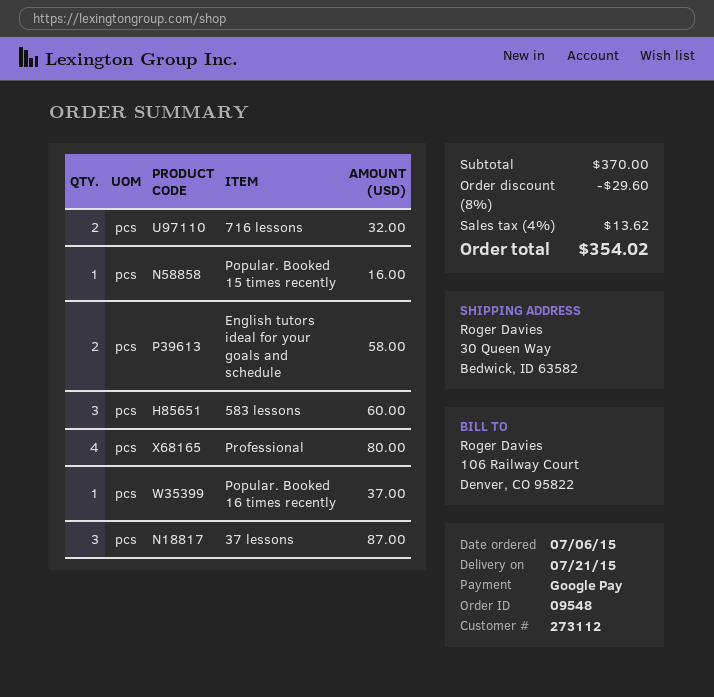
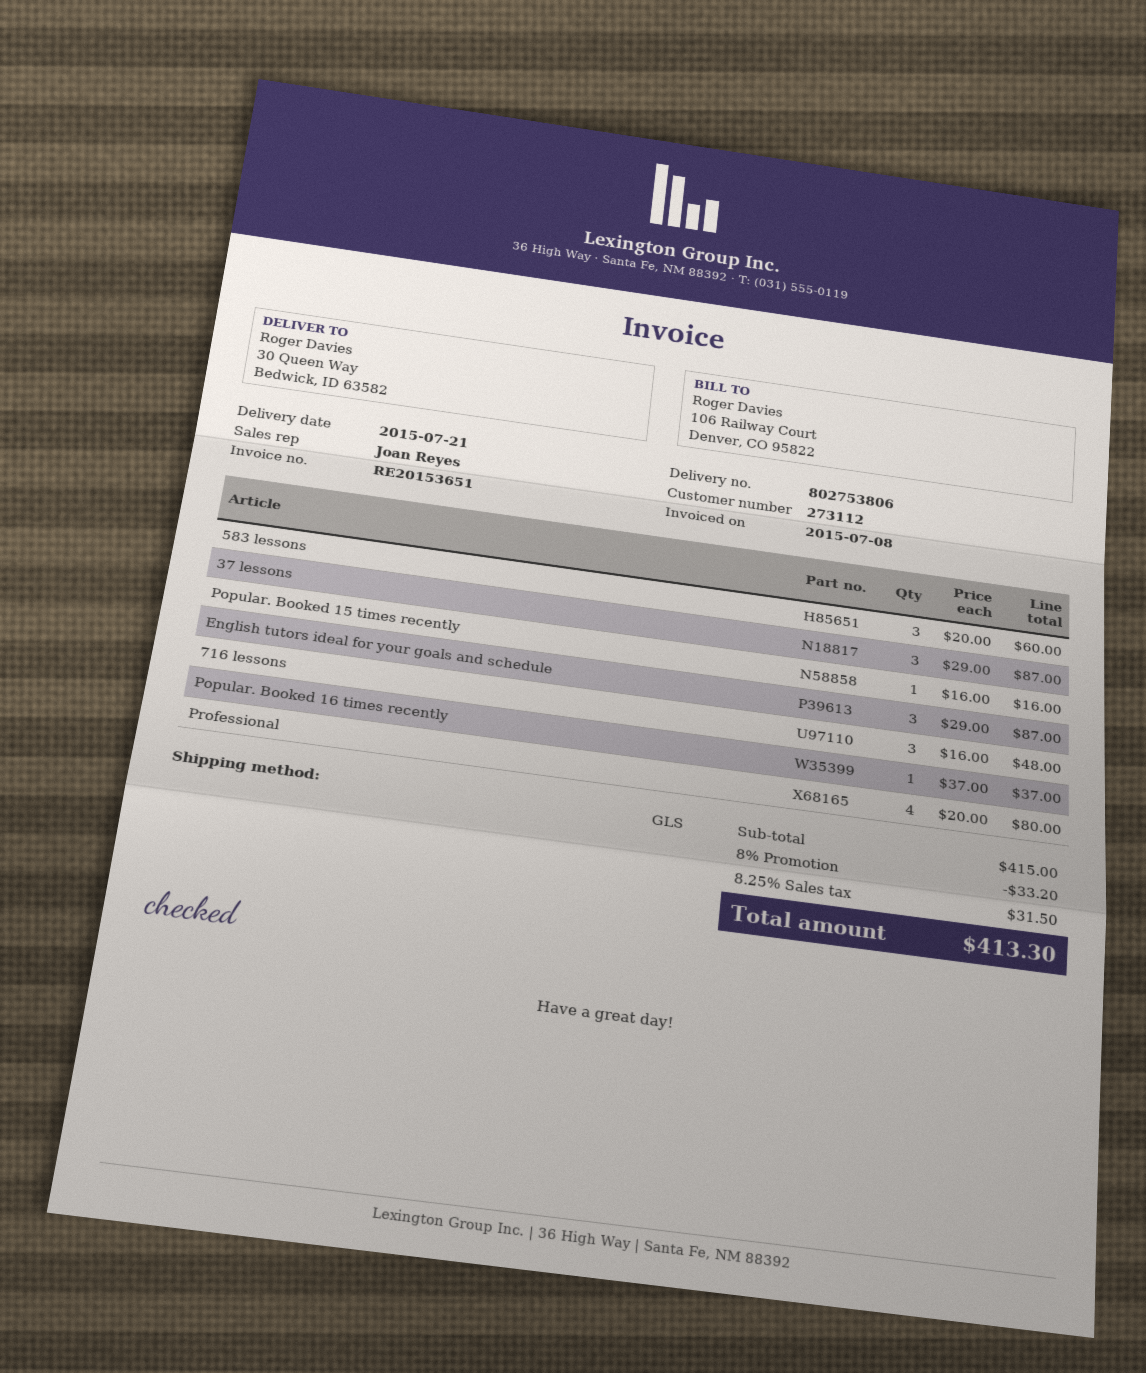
716 lessons: 2 for 32.00 -> 3 for 48.00
English tutors ideal for your goals and schedule: 2 for 58.00 -> 3 for 87.00
subtotal: 370.00 -> 415.00
discount: 8% = 29.60 -> 8% = 33.20
tax: 4% = 13.62 -> 8.25% = 31.50
total: 354.02 -> 413.30

